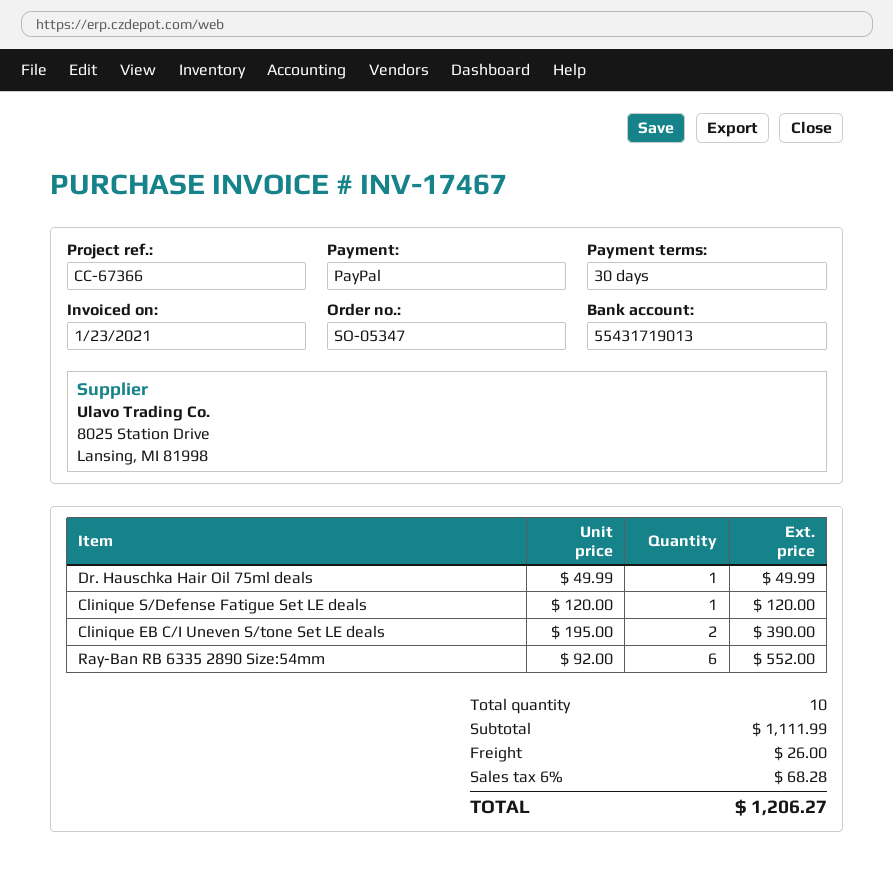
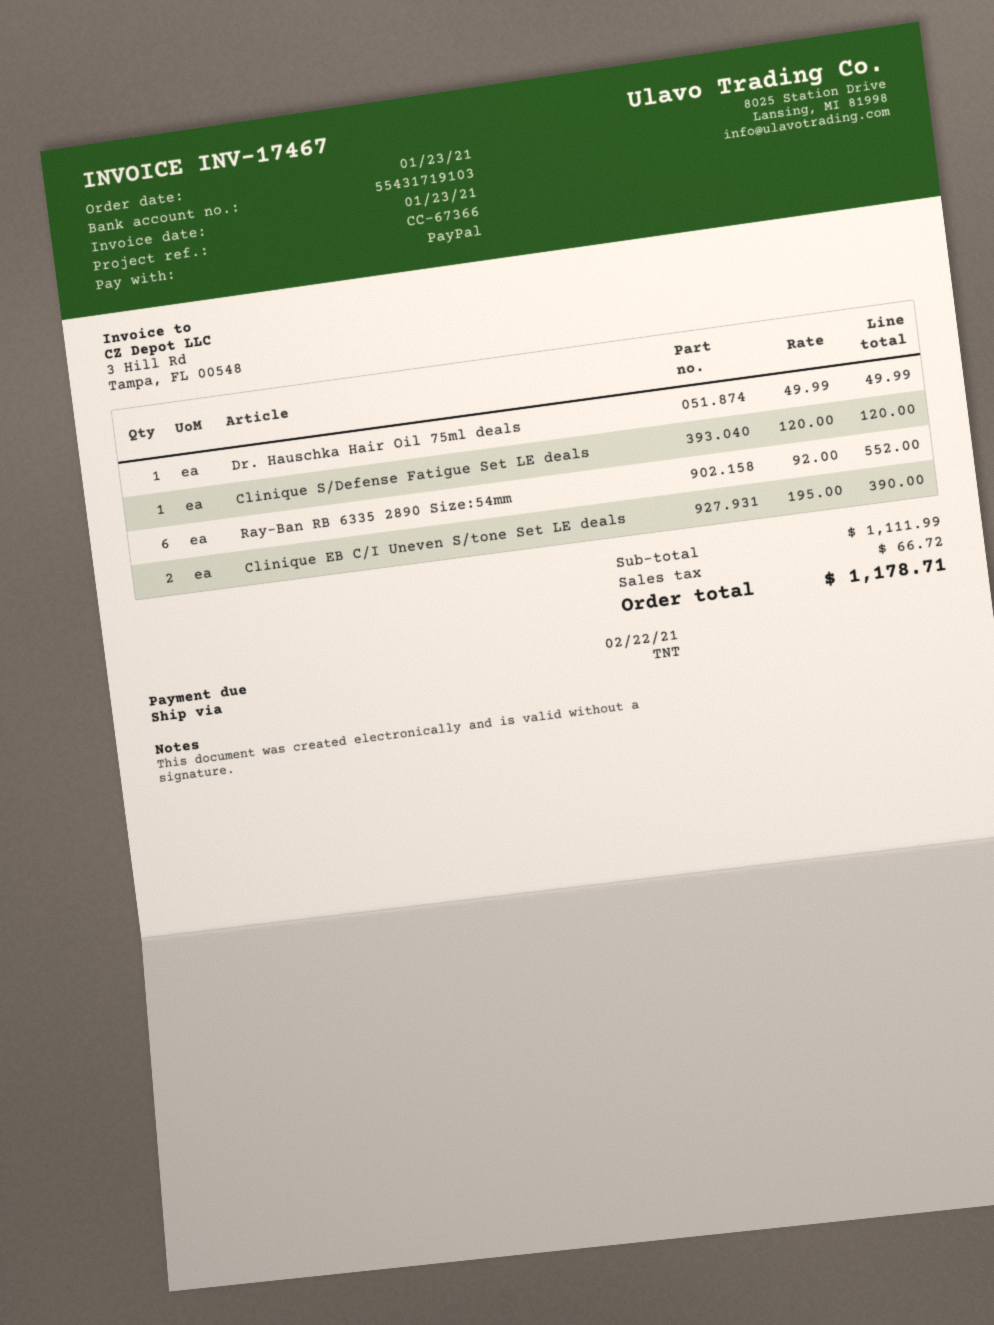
bank account: 55431719013 -> 55431719103
shipping: 26.00 -> none
tax: 68.28 -> 66.72
total: 1206.27 -> 1178.71

